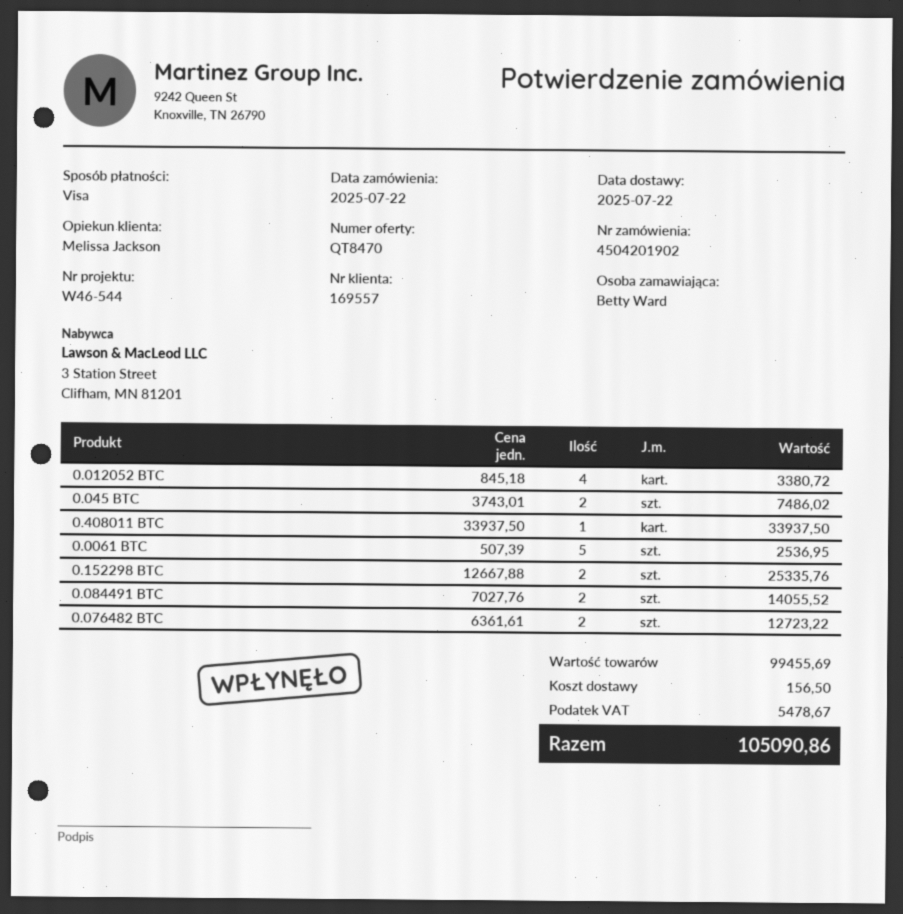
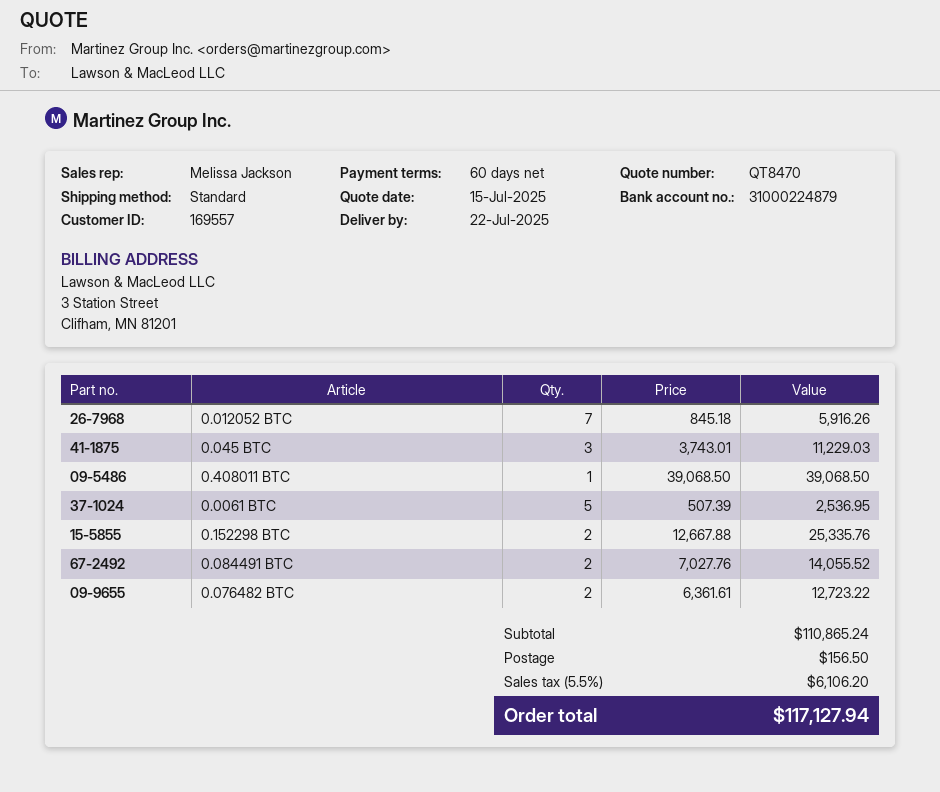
0.012052 BTC: 4 x 845.18 = 3380.72 -> 7 x 845.18 = 5916.26
0.045 BTC: 2 x 3743.01 = 7486.02 -> 3 x 3743.01 = 11229.03
0.408011 BTC: 1 x 33937.50 = 33937.50 -> 1 x 39068.50 = 39068.50
subtotal: 99455.69 -> 110865.24
tax: 5478.67 -> 6106.20
total: 105090.86 -> 117127.94

